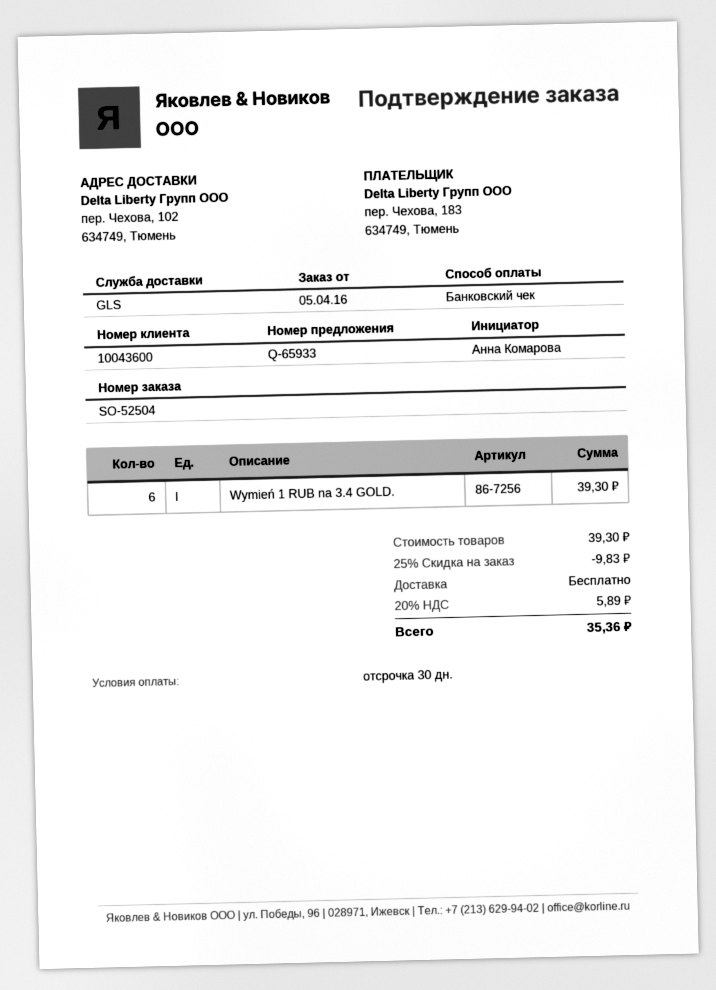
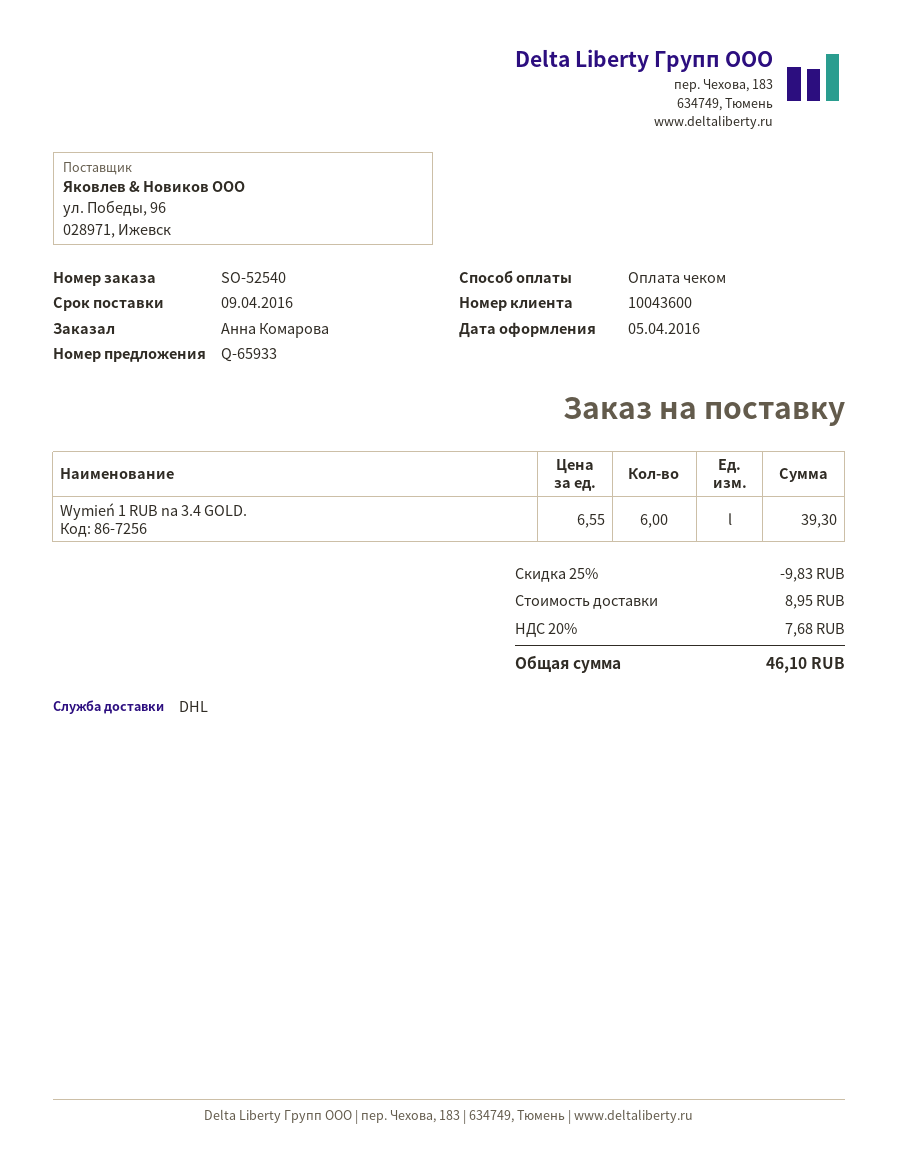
order number: SO-52504 -> SO-52540
shipping method: GLS -> DHL
shipping: 0.00 -> 8.95
tax: 20% = 5.89 -> 20% = 7.68
total: 35.36 -> 46.10

